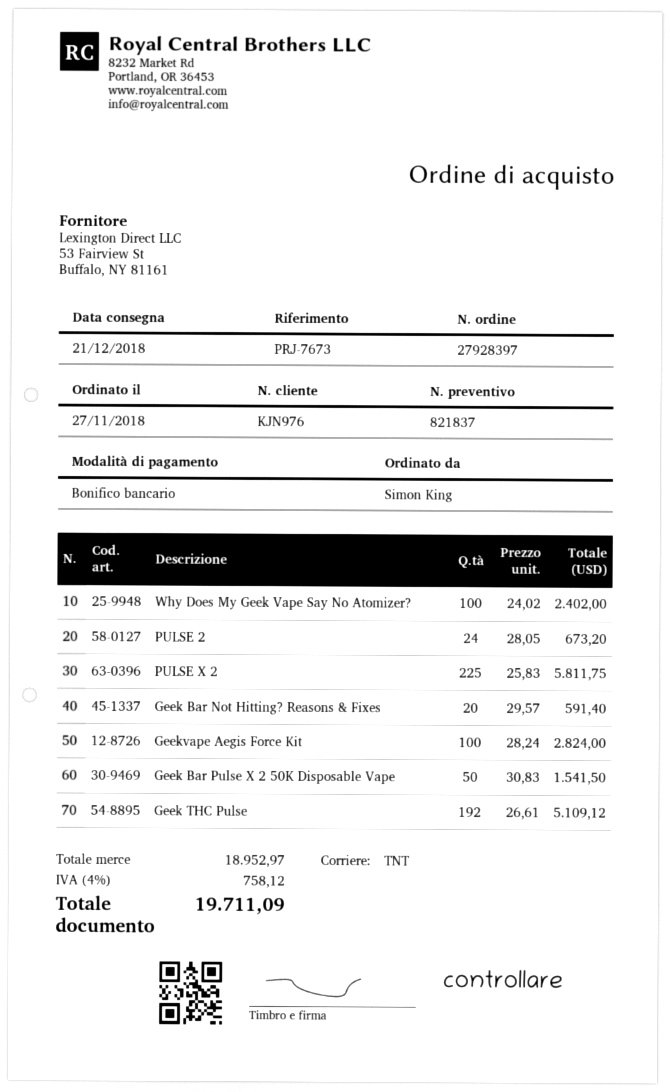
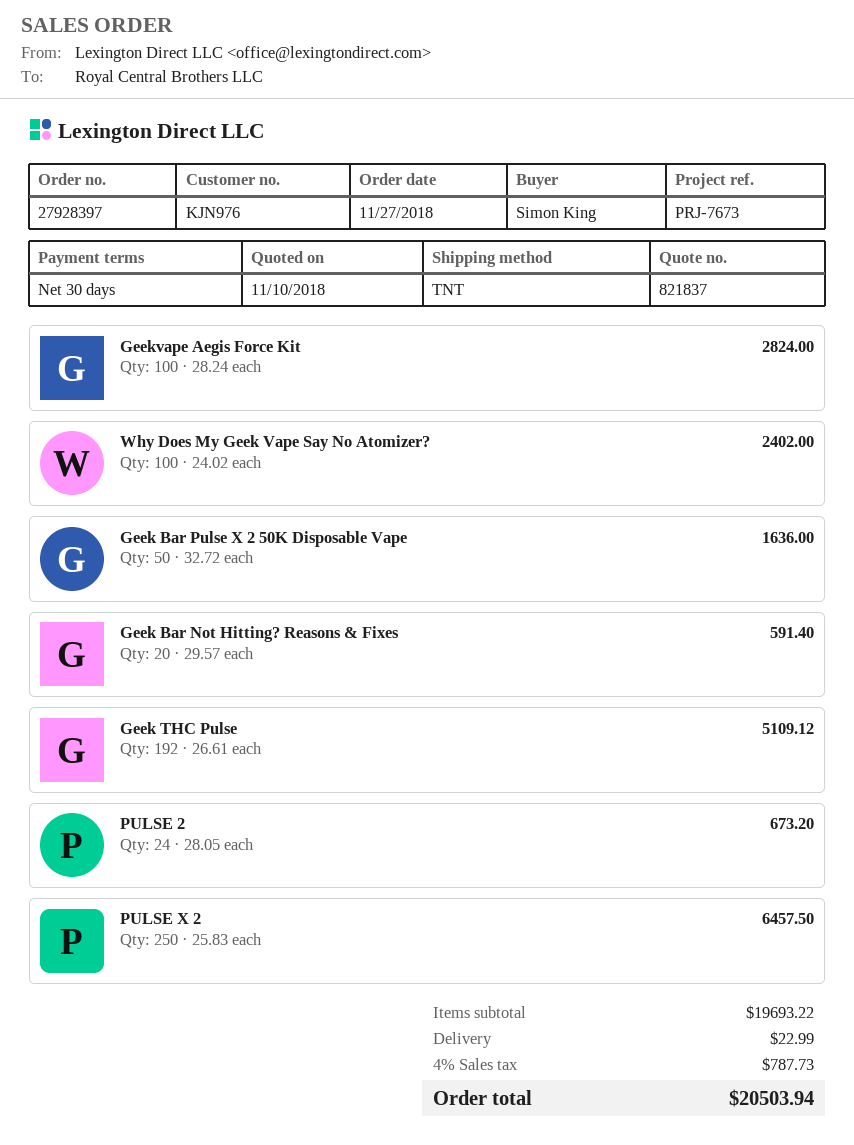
PULSE X 2: 225 x 25.83 = 5811.75 -> 250 x 25.83 = 6457.50
Geek Bar Pulse X 2 50K Disposable Vape: 50 x 30.83 = 1541.50 -> 50 x 32.72 = 1636.00
subtotal: 18952.97 -> 19693.22
shipping: none -> 22.99
tax: 4% = 758.12 -> 4% = 787.73
total: 19711.09 -> 20503.94

